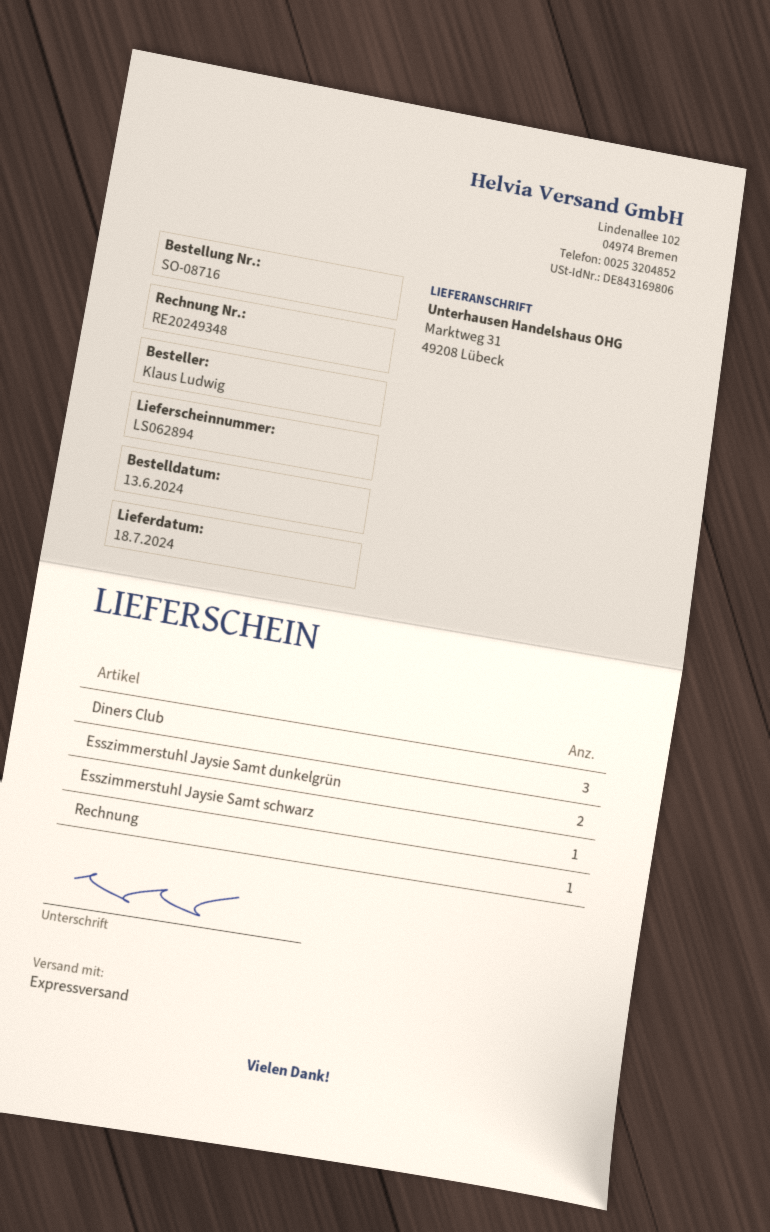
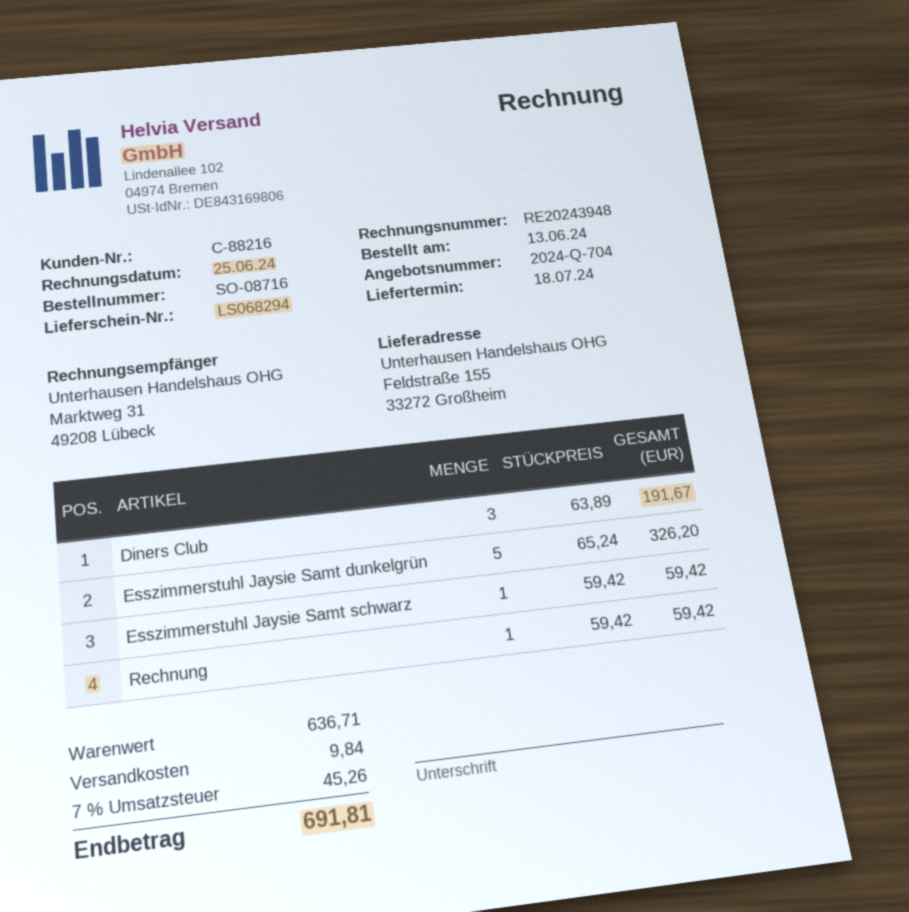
delivery note number: LS062894 -> LS068294
invoice number: RE20249348 -> RE20243948
ship to: Marktweg 31, 49208 Lübeck -> Feldstraße 155, 33272 Großheim
Esszimmerstuhl Jaysie Samt dunkelgrün: 2 -> 5

